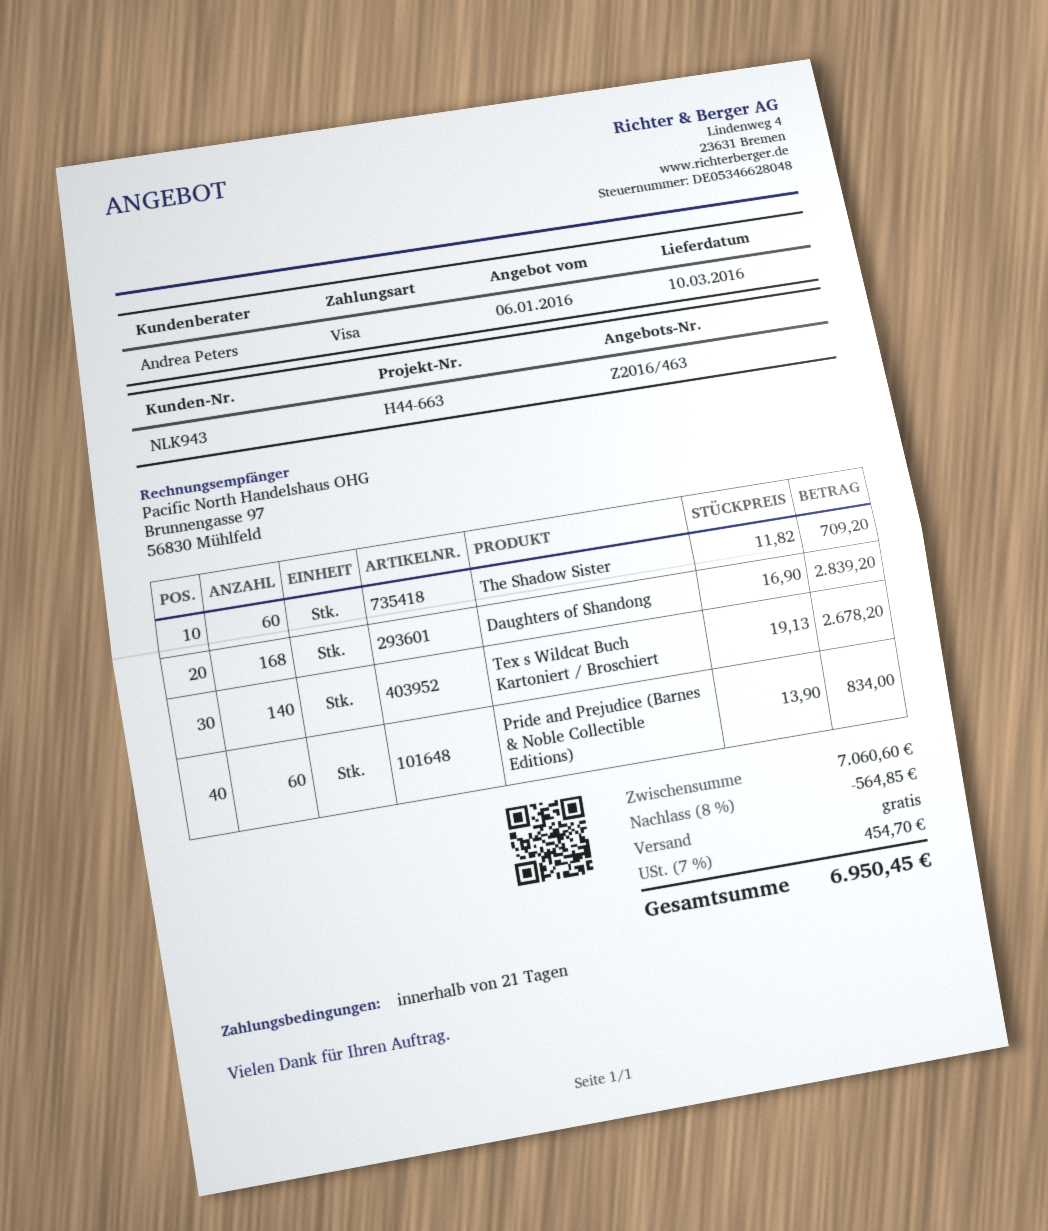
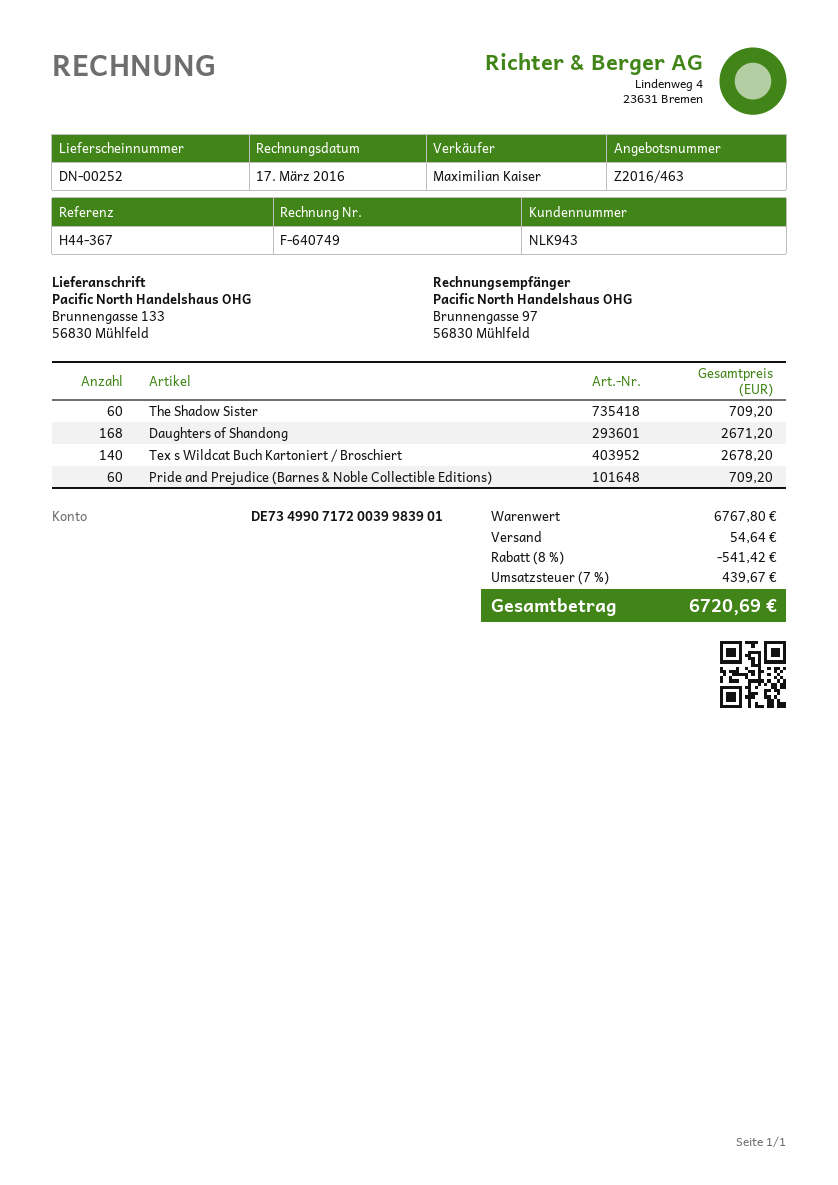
reference: H44-663 -> H44-367
sales rep: Andrea Peters -> Maximilian Kaiser
Daughters of Shandong: 168 for 2839.20 -> 168 for 2671.20
Pride and Prejudice (Barnes & Noble Collectible Editions): 60 for 834.00 -> 60 for 709.20
subtotal: 7060.60 -> 6767.80
discount: 8% = 564.85 -> 8% = 541.42
shipping: 0.00 -> 54.64
tax: 7% = 454.70 -> 7% = 439.67
total: 6950.45 -> 6720.69

